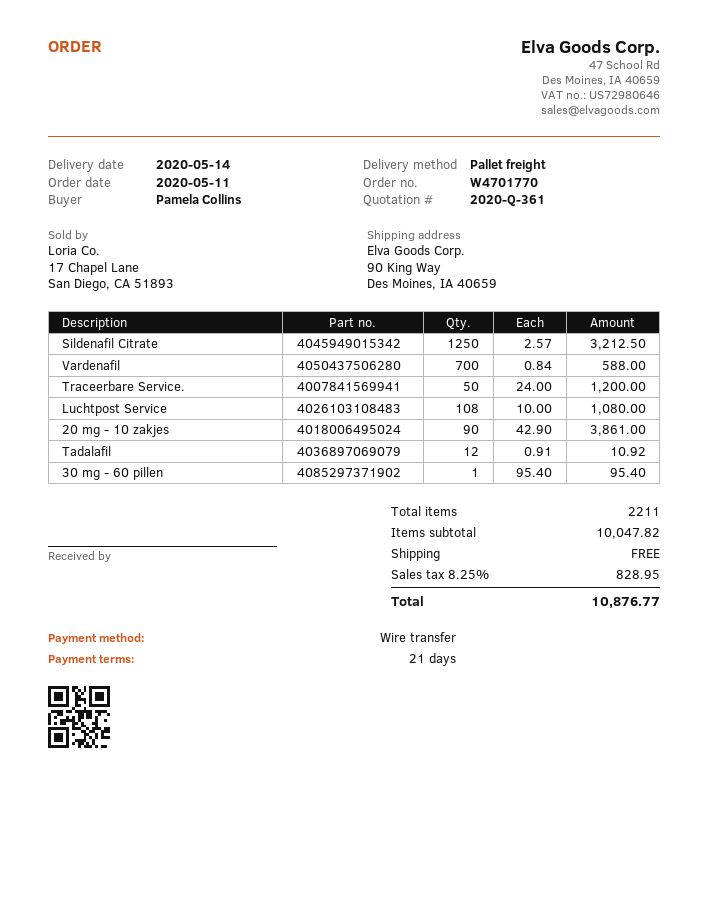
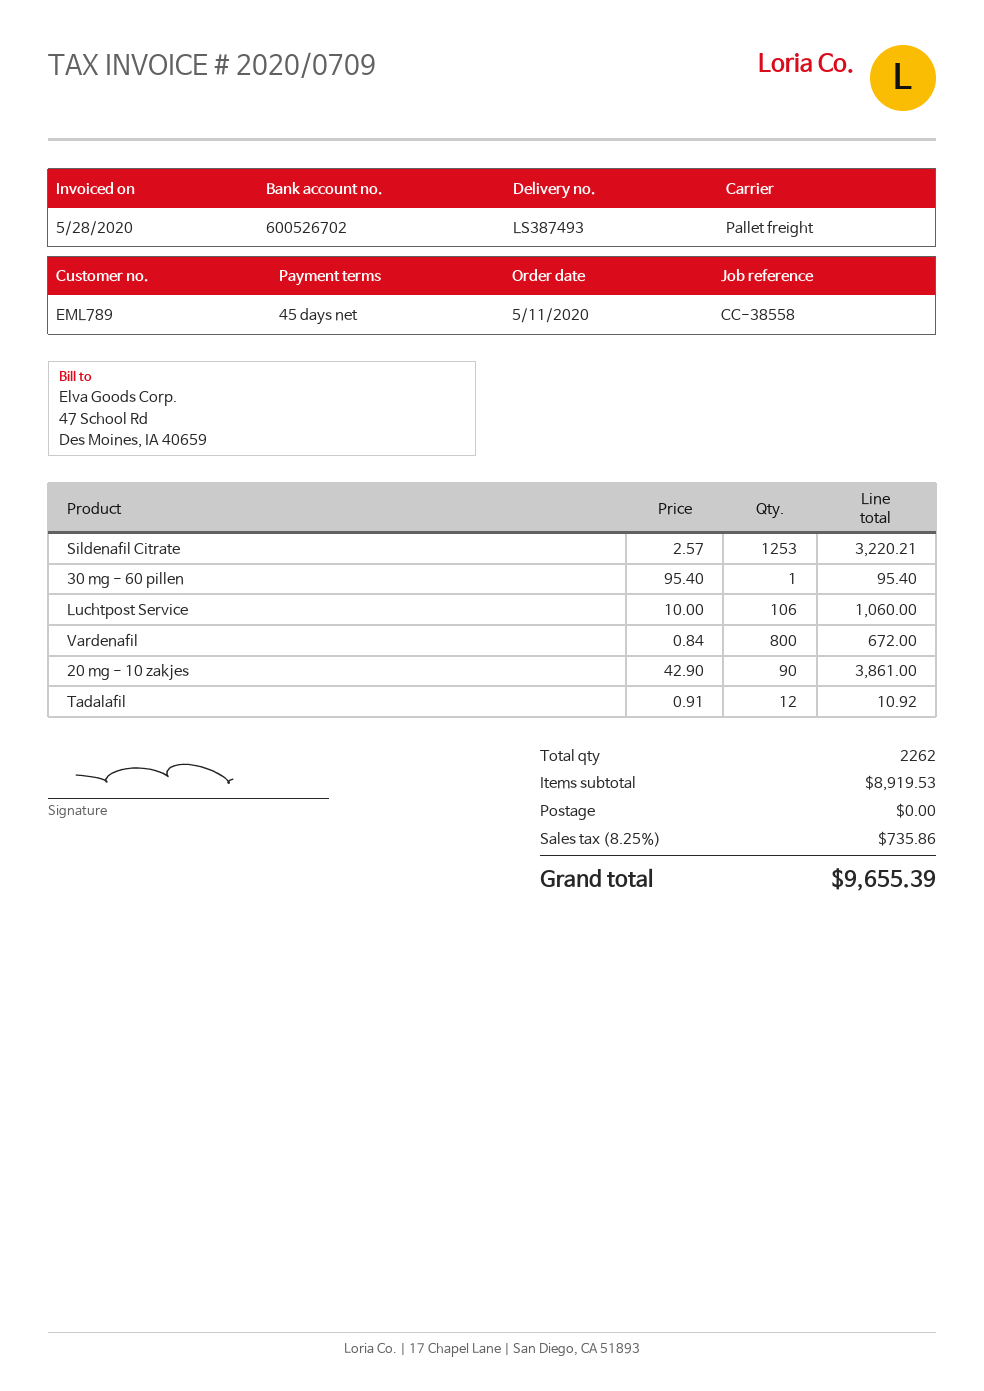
payment terms: 21 days -> 45 days
Sildenafil Citrate: 1250 x 2.57 = 3212.50 -> 1253 x 2.57 = 3220.21
Vardenafil: 700 x 0.84 = 588.00 -> 800 x 0.84 = 672.00
Traceerbare Service.: 50 x 24.00 = 1200.00 -> none
Luchtpost Service: 108 x 10.00 = 1080.00 -> 106 x 10.00 = 1060.00
total quantity: 2211 -> 2262
subtotal: 10047.82 -> 8919.53
tax: 8.25% = 828.95 -> 8.25% = 735.86
total: 10876.77 -> 9655.39

